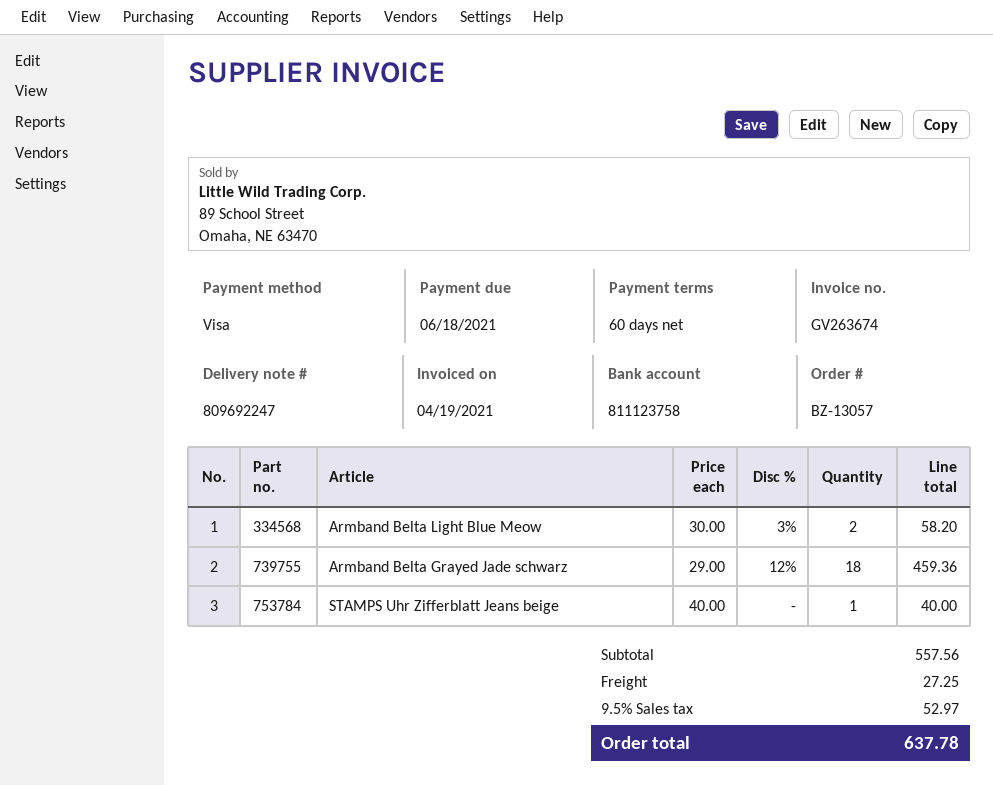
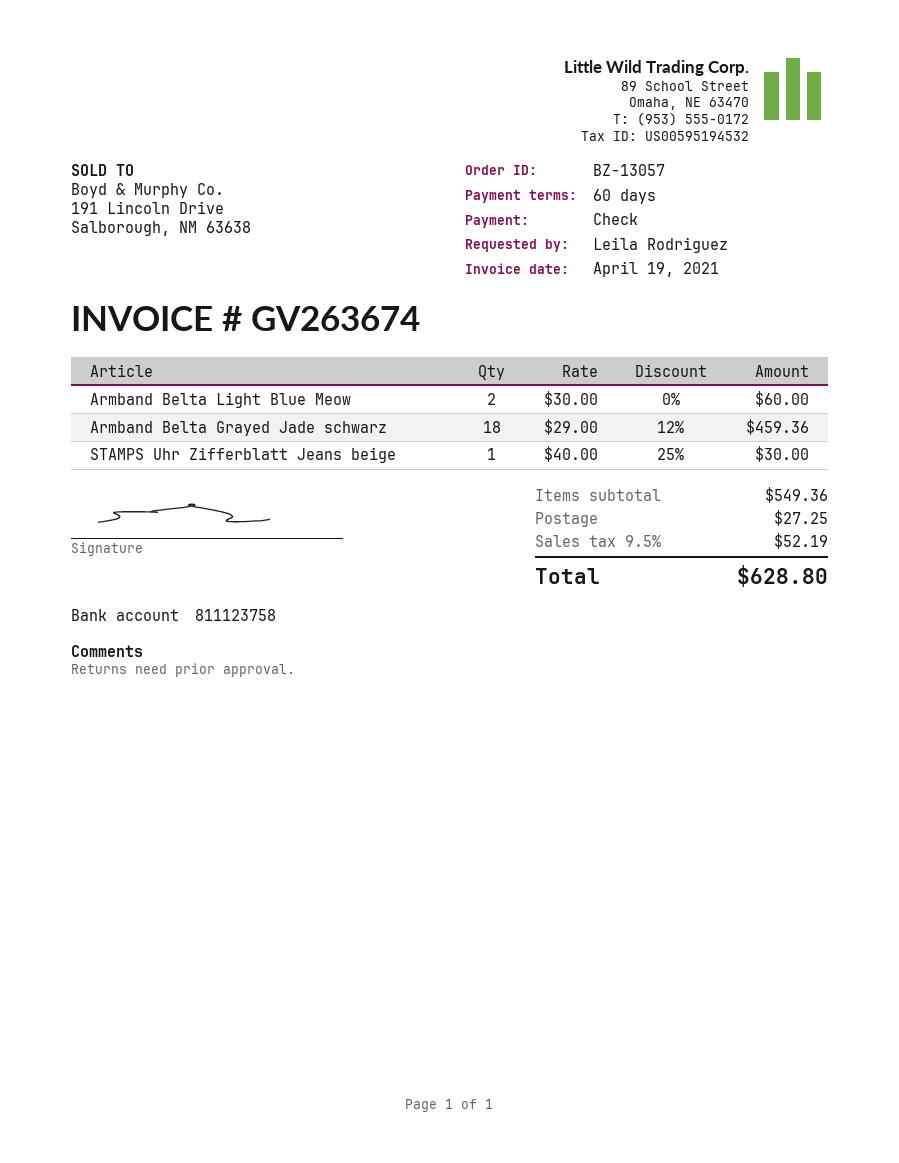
payment method: Visa -> cheque
Armband Belta Light Blue Meow: 2 x 30.00 - 3% = 58.20 -> 2 x 30.00 = 60.00
STAMPS Uhr Zifferblatt Jeans beige: 1 x 40.00 = 40.00 -> 1 x 40.00 - 25% = 30.00
subtotal: 557.56 -> 549.36
tax: 9.5% = 52.97 -> 9.5% = 52.19
total: 637.78 -> 628.80

